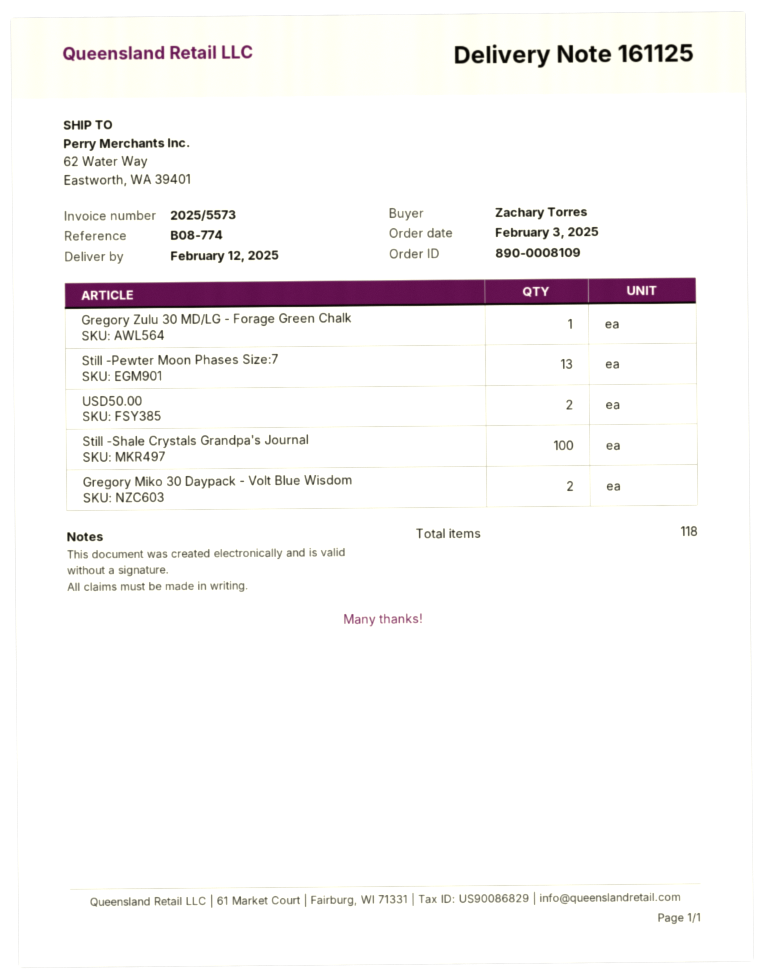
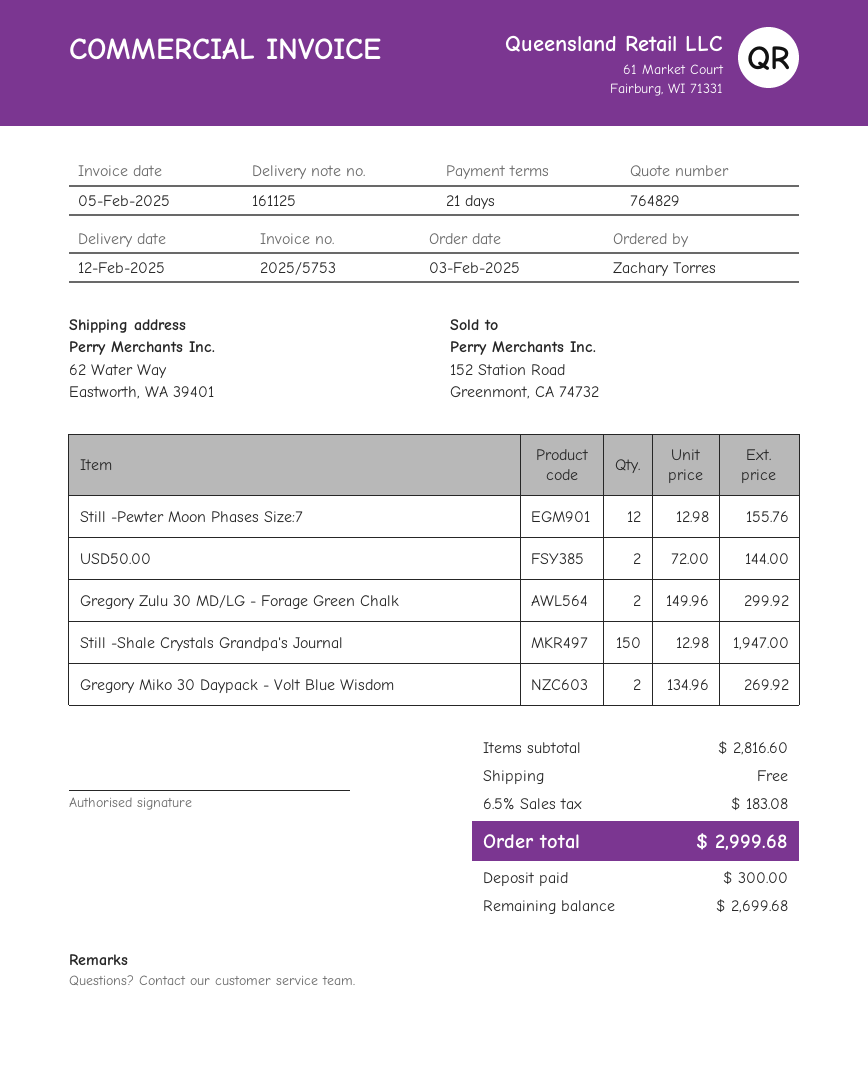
invoice number: 2025/5573 -> 2025/5753
Gregory Zulu 30 MD/LG - Forage Green Chalk: 1 -> 2
Still -Pewter Moon Phases Size:7: 13 -> 12
Still -Shale Crystals Grandpa's Journal: 100 -> 150

